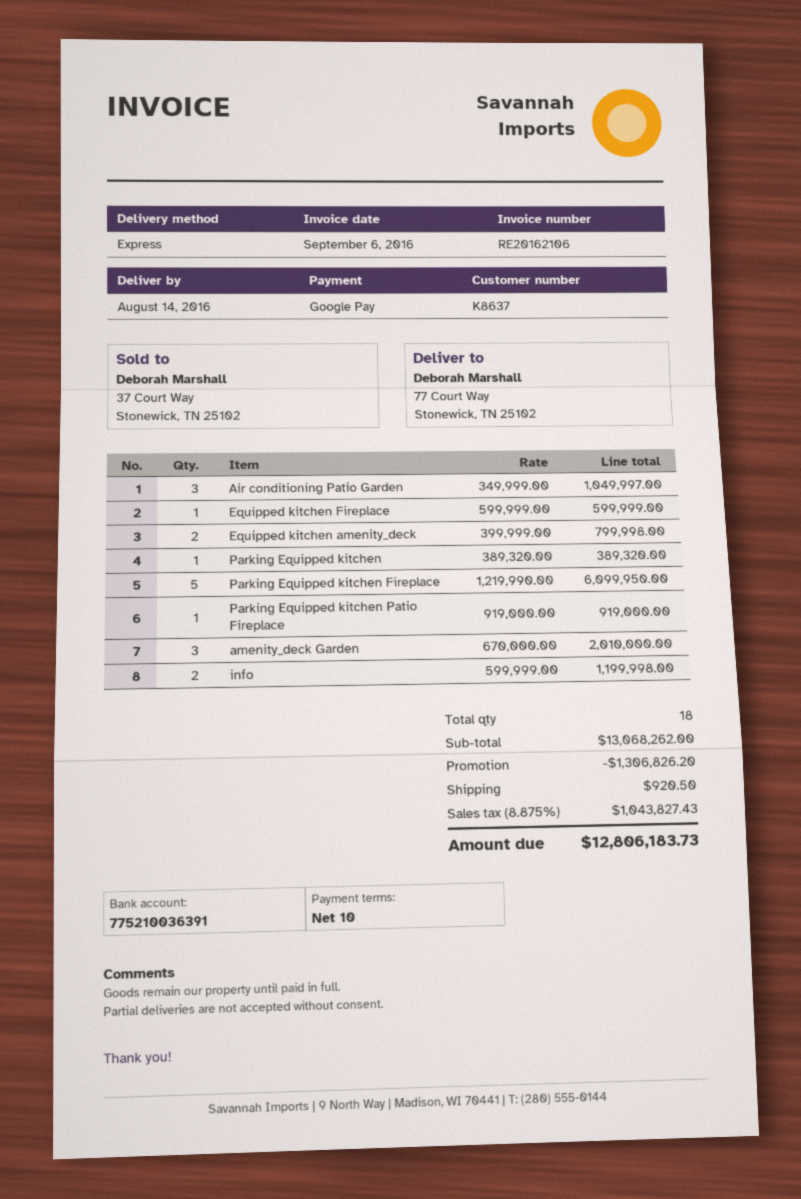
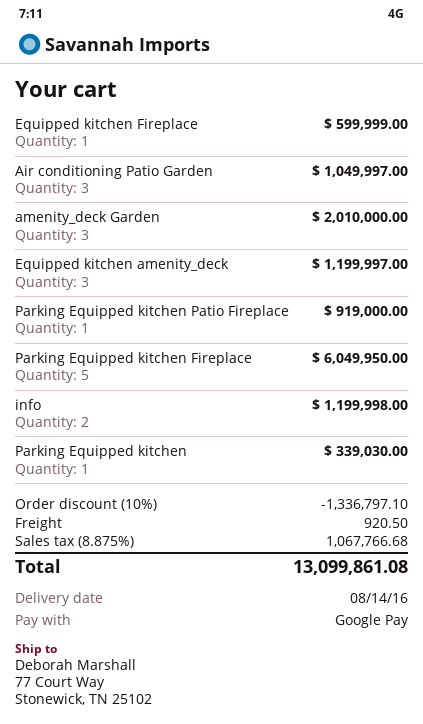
Equipped kitchen amenity_deck: 2 for 799998.00 -> 3 for 1199997.00
Parking Equipped kitchen: 1 for 389320.00 -> 1 for 339030.00
Parking Equipped kitchen Fireplace: 5 for 6099950.00 -> 5 for 6049950.00
discount: 1306826.20 -> 1336797.10
tax: 8.875% = 1043827.43 -> 8.875% = 1067766.68
total: 12806183.73 -> 13099861.08

